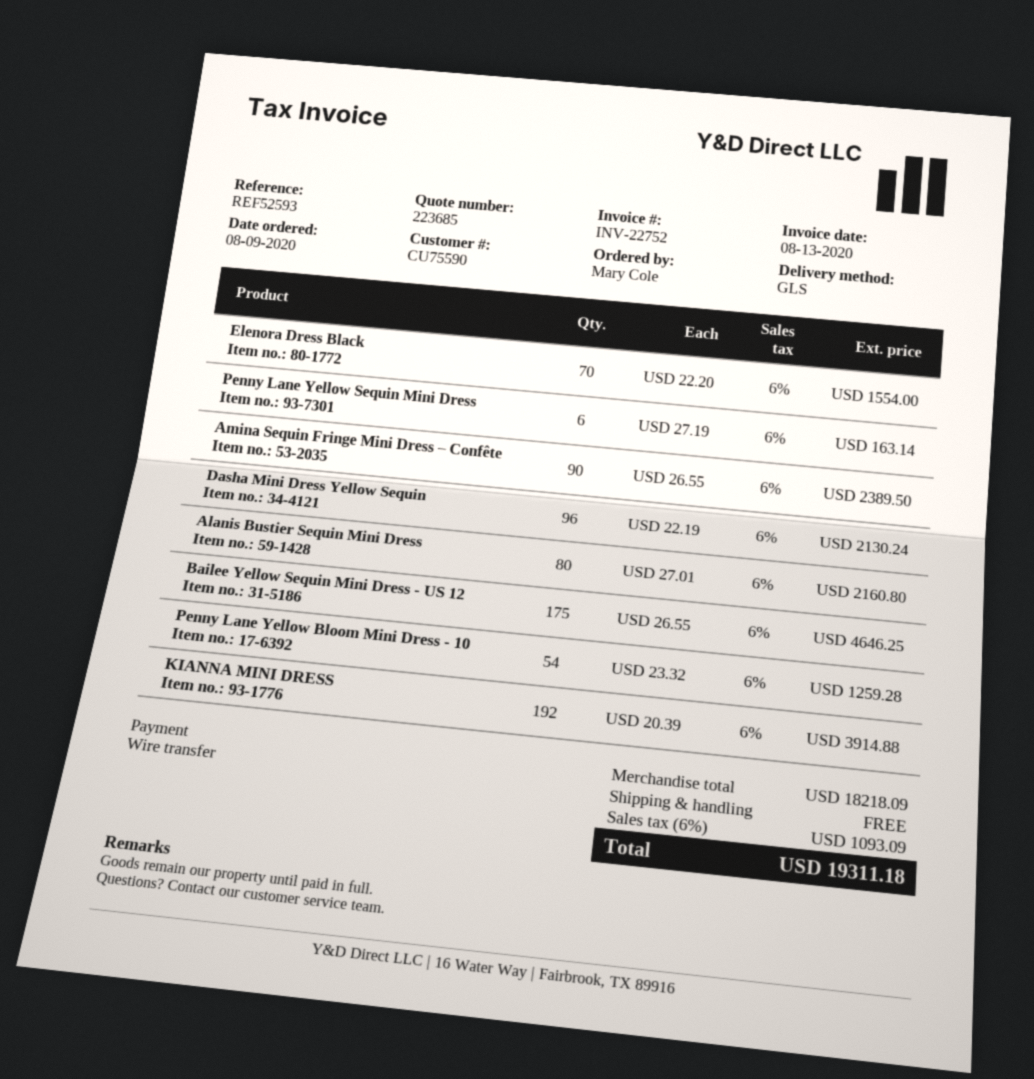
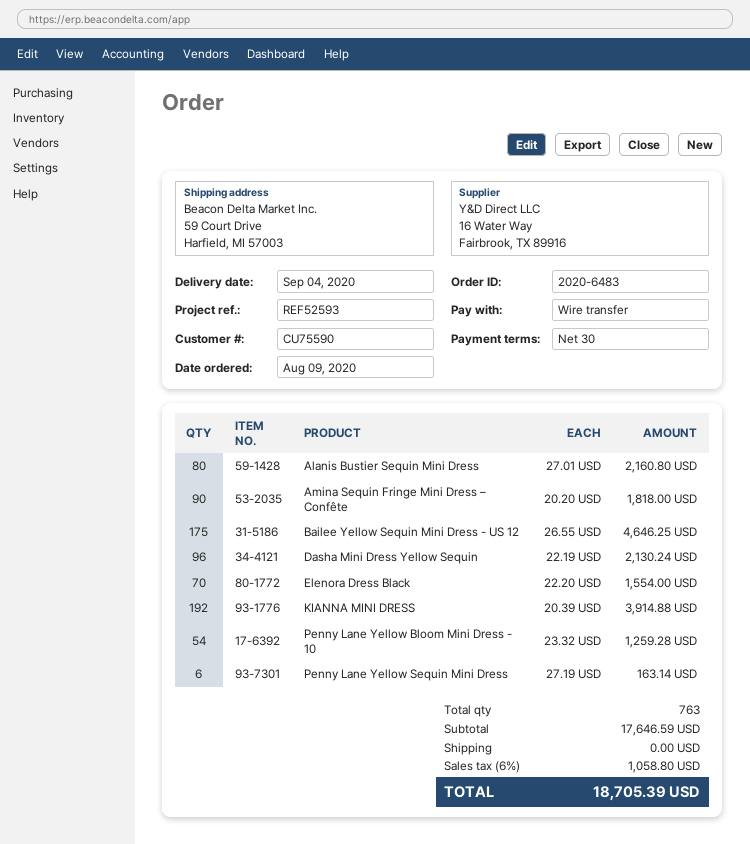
Amina Sequin Fringe Mini Dress – Confête: 90 x 26.55 = 2389.50 -> 90 x 20.20 = 1818.00
subtotal: 18218.09 -> 17646.59
tax: 6% = 1093.09 -> 6% = 1058.80
total: 19311.18 -> 18705.39

